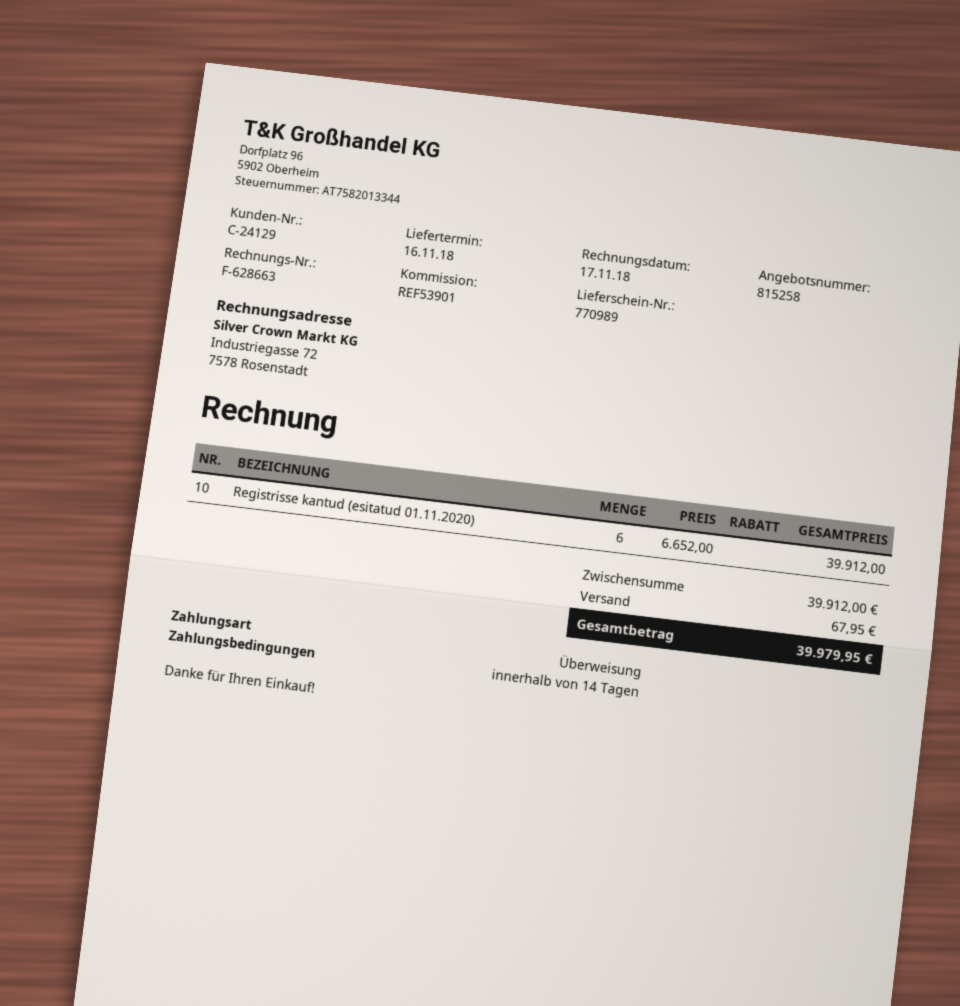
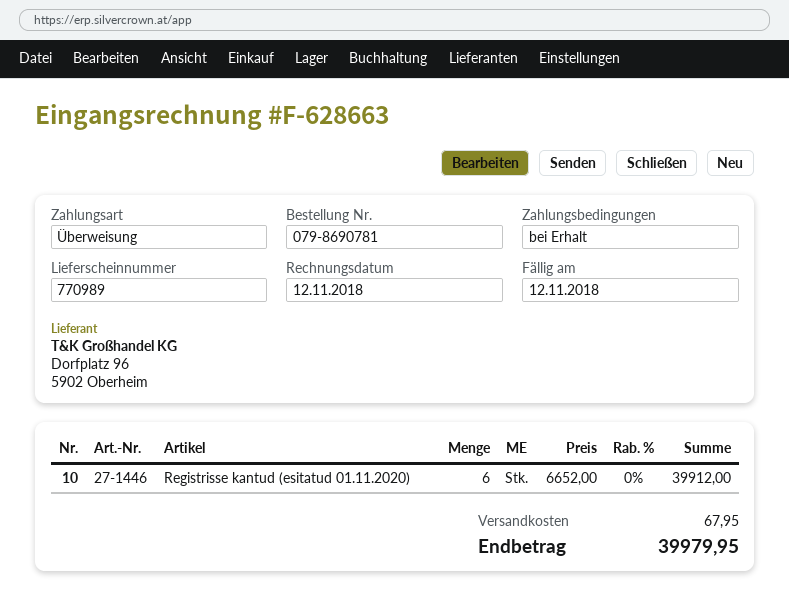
invoice date: 2018-11-17 -> 2018-11-12
payment terms: 14 days -> on receipt

